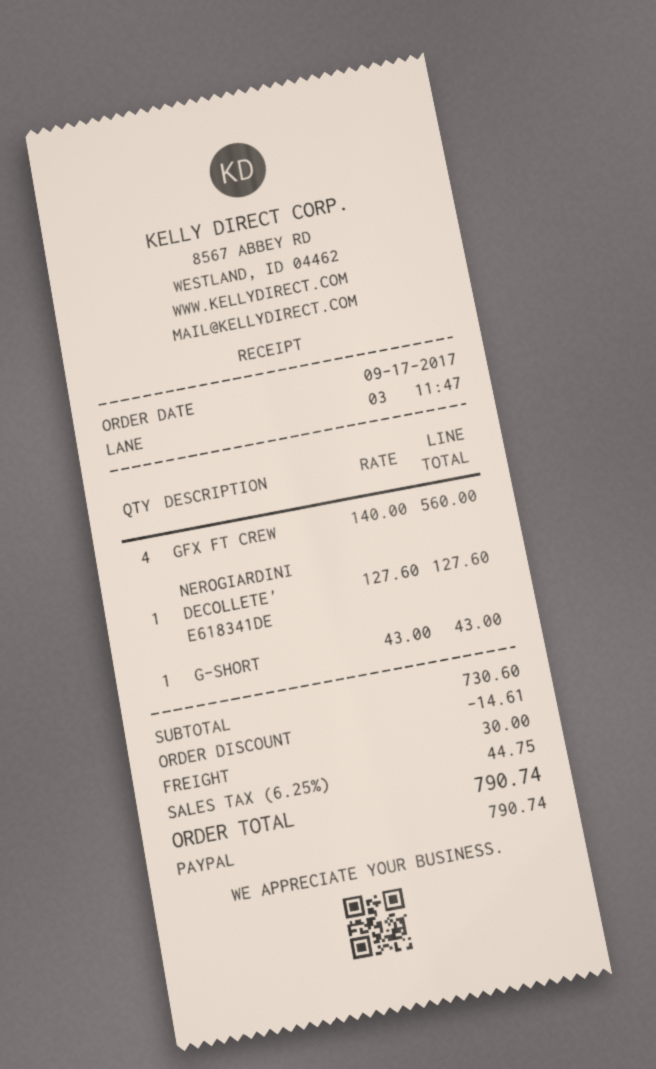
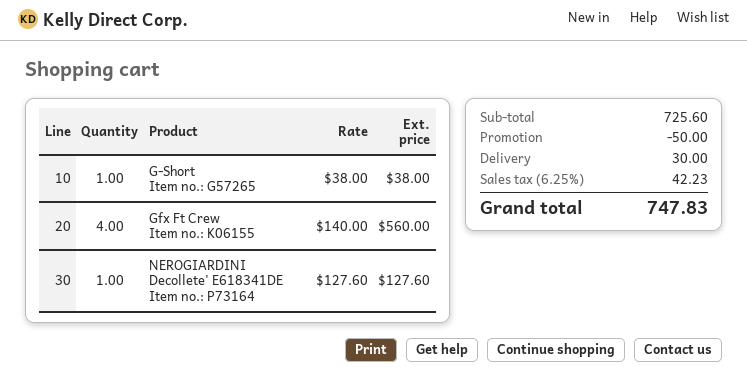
G-SHORT: 1 x 43.00 = 43.00 -> 1 x 38.00 = 38.00
subtotal: 730.60 -> 725.60
discount: 14.61 -> 50.00
tax: 6.25% = 44.75 -> 6.25% = 42.23
total: 790.74 -> 747.83

